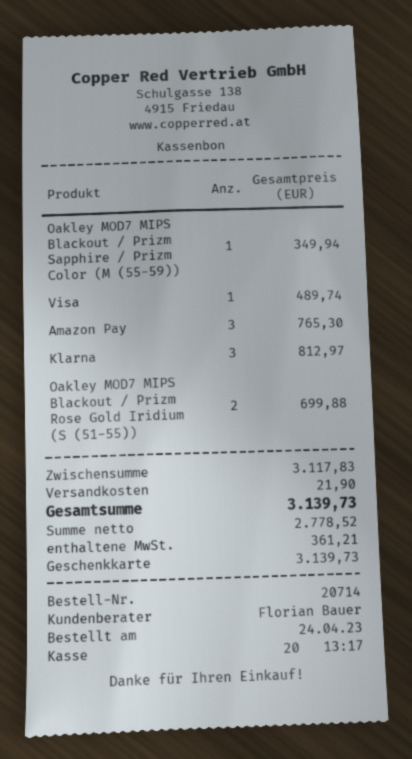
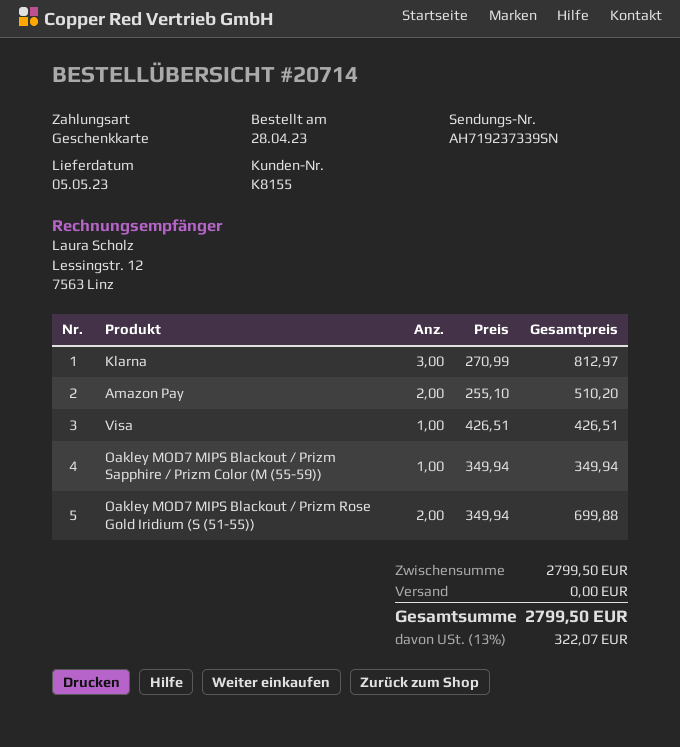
order date: 2023-04-24 -> 2023-04-28
Visa: 1 for 489.74 -> 1 for 426.51
Amazon Pay: 3 for 765.30 -> 2 for 510.20
subtotal: 3117.83 -> 2799.50
shipping: 21.90 -> 0.00
tax: 361.21 -> 322.07
total: 3139.73 -> 2799.50

